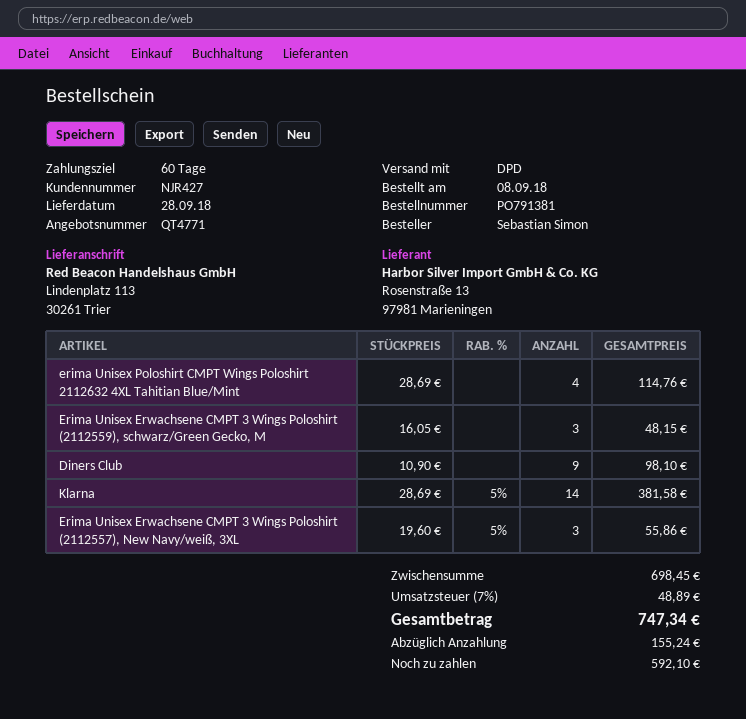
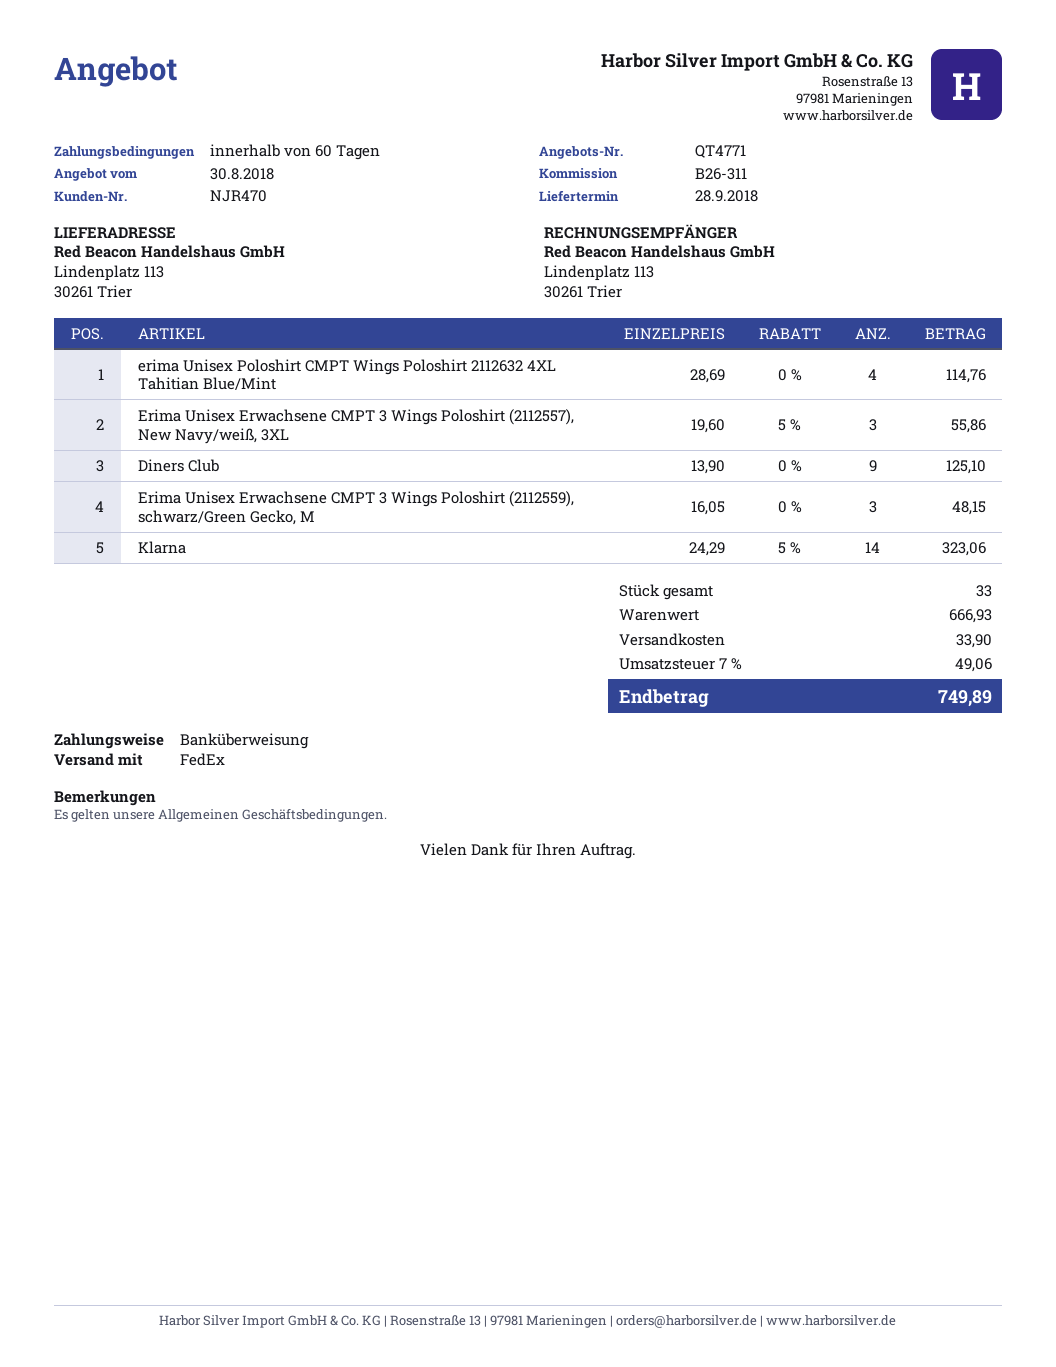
customer number: NJR427 -> NJR470
shipping method: DPD -> FedEx
Diners Club: 9 x 10.90 = 98.10 -> 9 x 13.90 = 125.10
Klarna: 14 x 28.69 - 5% = 381.58 -> 14 x 24.29 - 5% = 323.06
subtotal: 698.45 -> 666.93
shipping: none -> 33.90
tax: 7% = 48.89 -> 7% = 49.06
total: 747.34 -> 749.89

